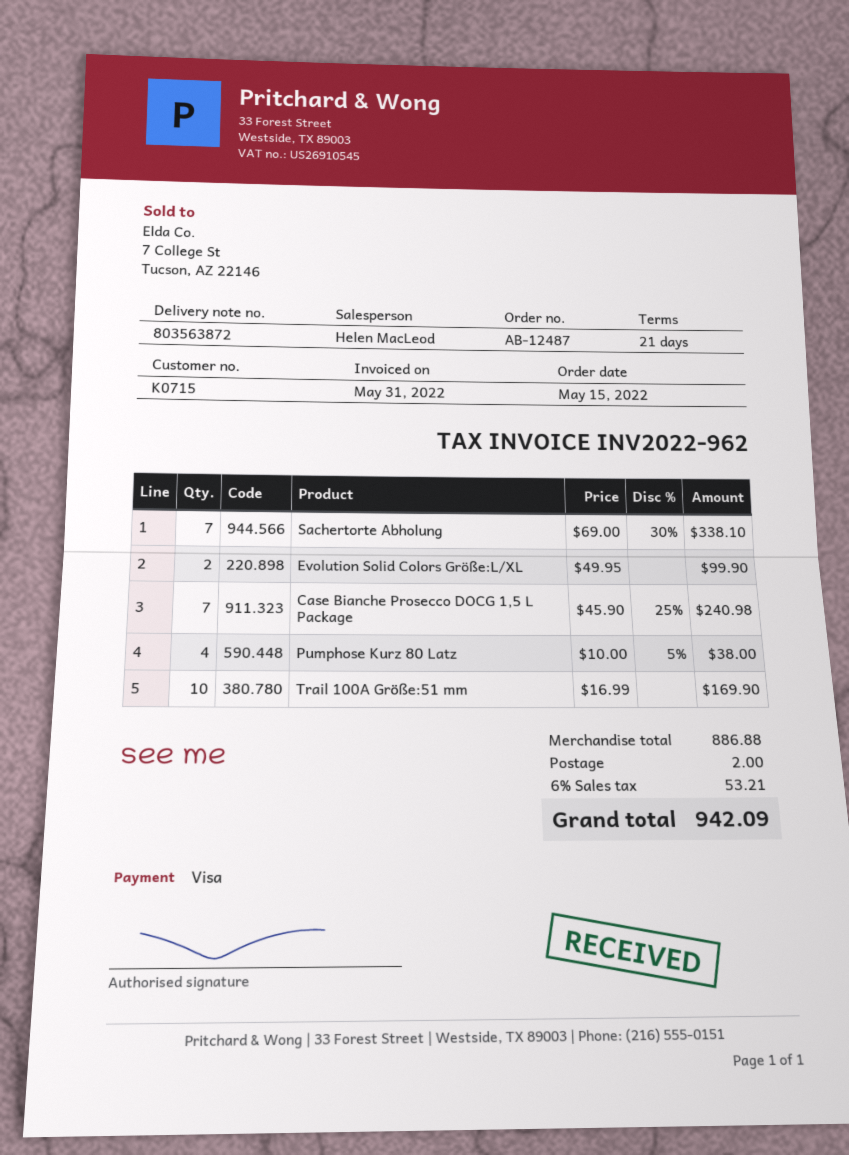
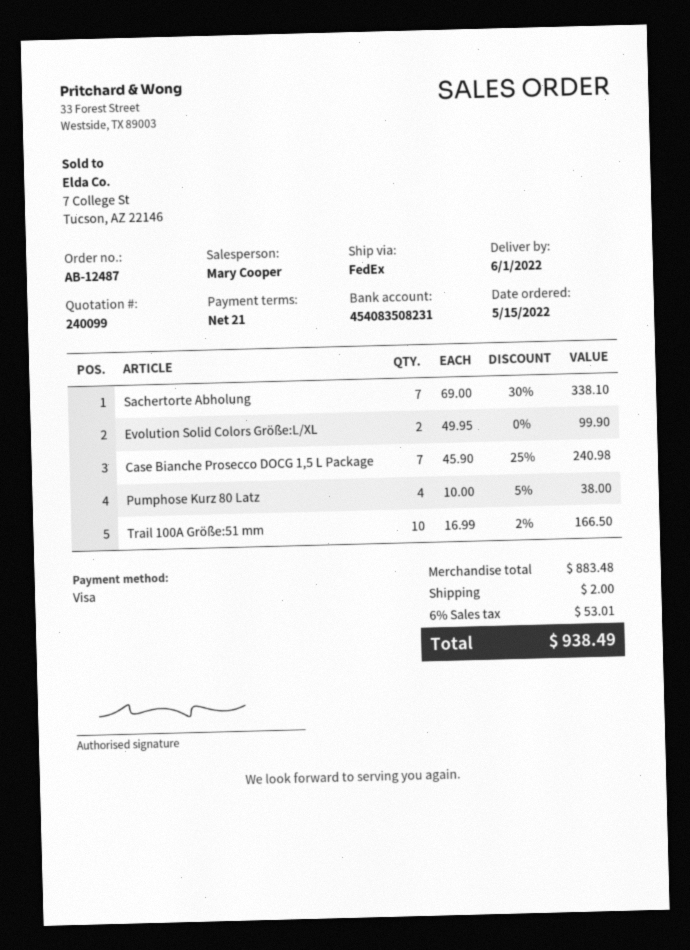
sales rep: Helen MacLeod -> Mary Cooper
Trail 100A Größe:51 mm: 10 x 16.99 = 169.90 -> 10 x 16.99 - 2% = 166.50
subtotal: 886.88 -> 883.48
tax: 6% = 53.21 -> 6% = 53.01
total: 942.09 -> 938.49

